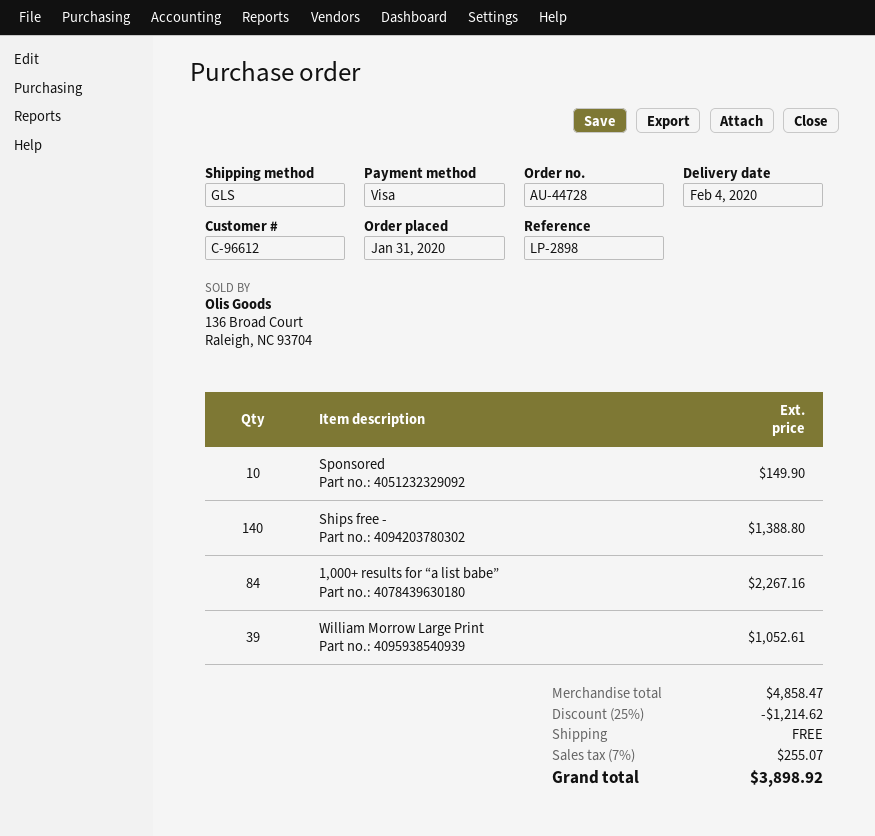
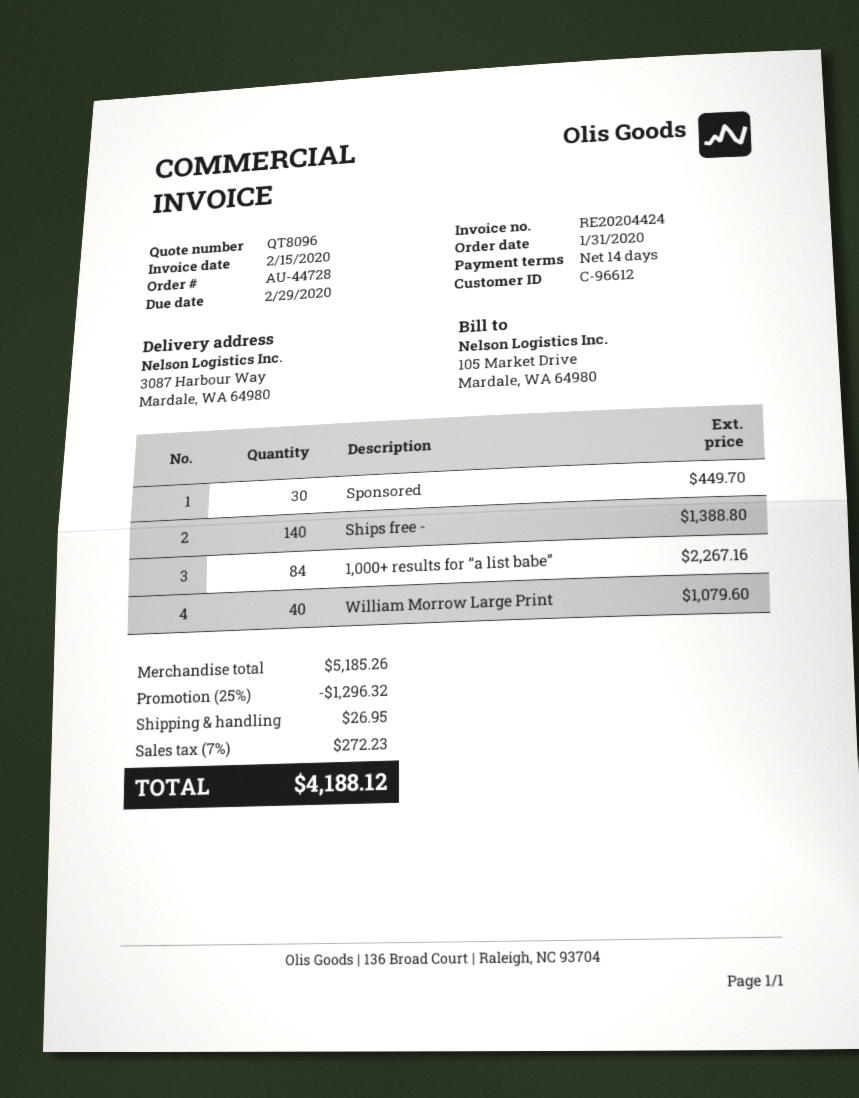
Sponsored: 10 for 149.90 -> 30 for 449.70
William Morrow Large Print: 39 for 1052.61 -> 40 for 1079.60
subtotal: 4858.47 -> 5185.26
discount: 25% = 1214.62 -> 25% = 1296.32
shipping: 0.00 -> 26.95
tax: 7% = 255.07 -> 7% = 272.23
total: 3898.92 -> 4188.12

